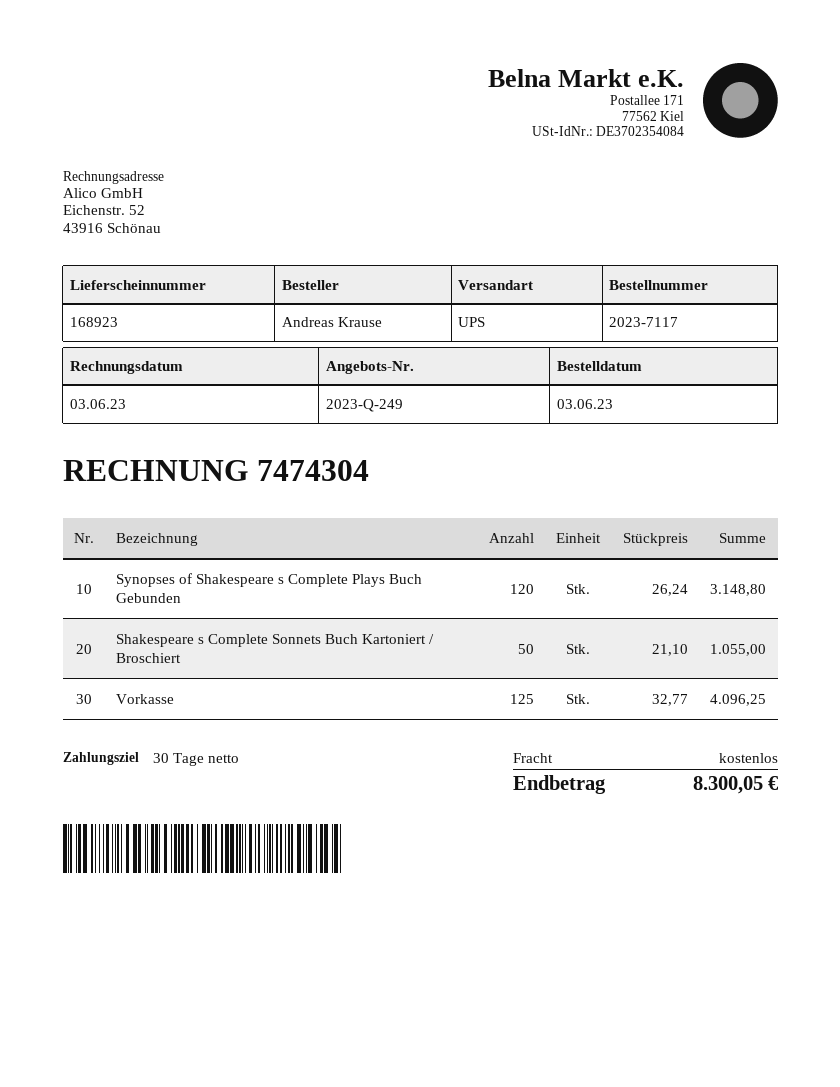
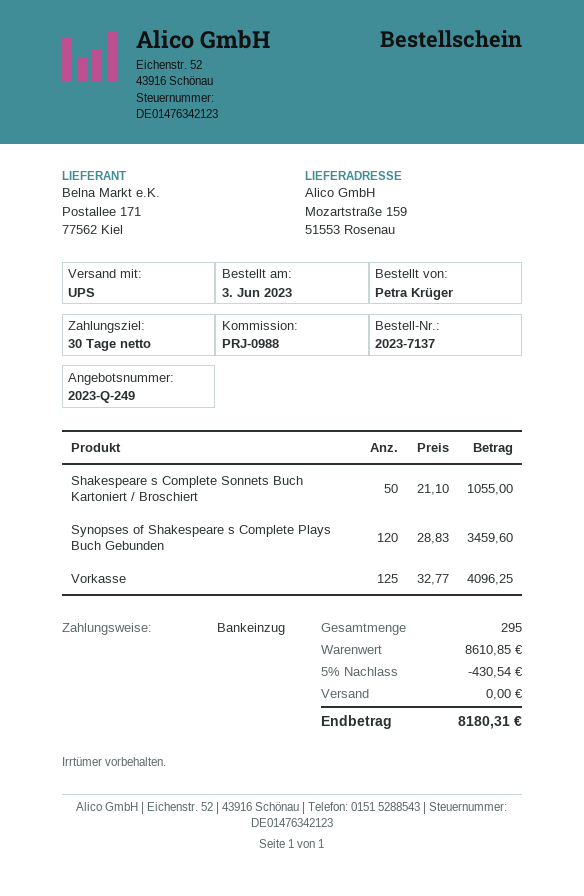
order number: 2023-7117 -> 2023-7137
ordered by: Andreas Krause -> Petra Krüger
Synopses of Shakespeare s Complete Plays Buch Gebunden: 120 x 26.24 = 3148.80 -> 120 x 28.83 = 3459.60
discount: none -> 5% = 430.54
total: 8300.05 -> 8180.31

